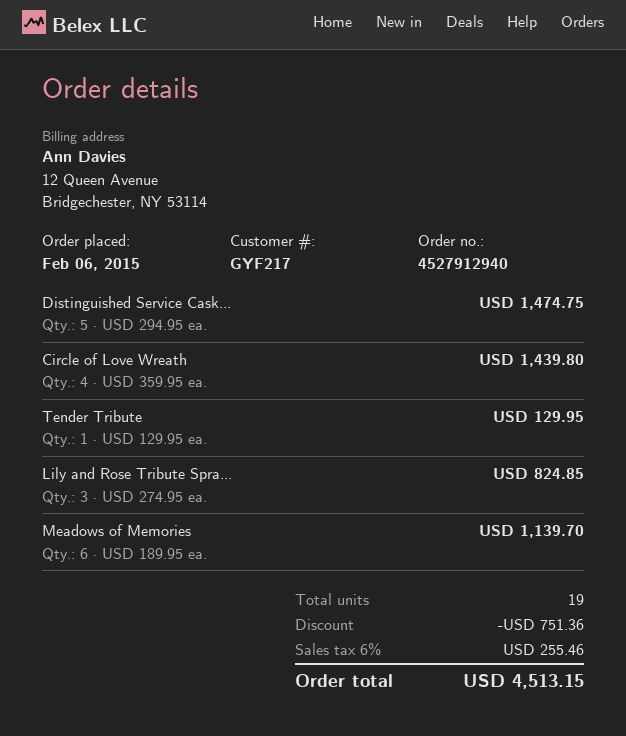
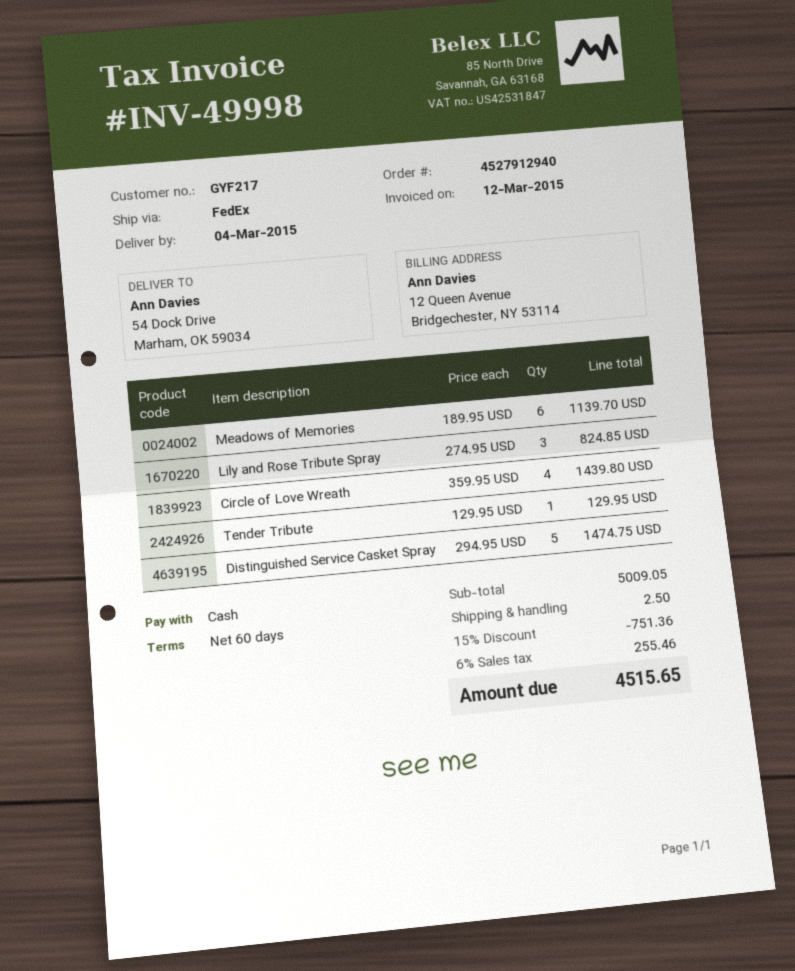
shipping: none -> 2.50
total: 4513.15 -> 4515.65

